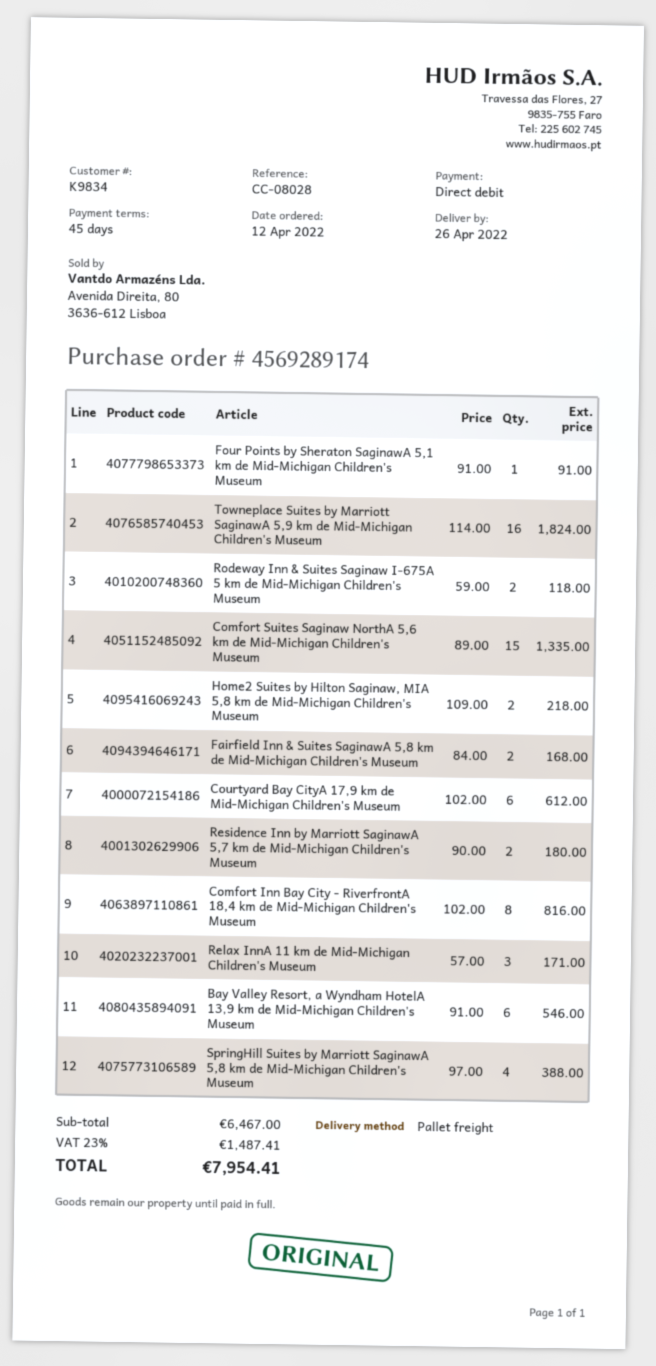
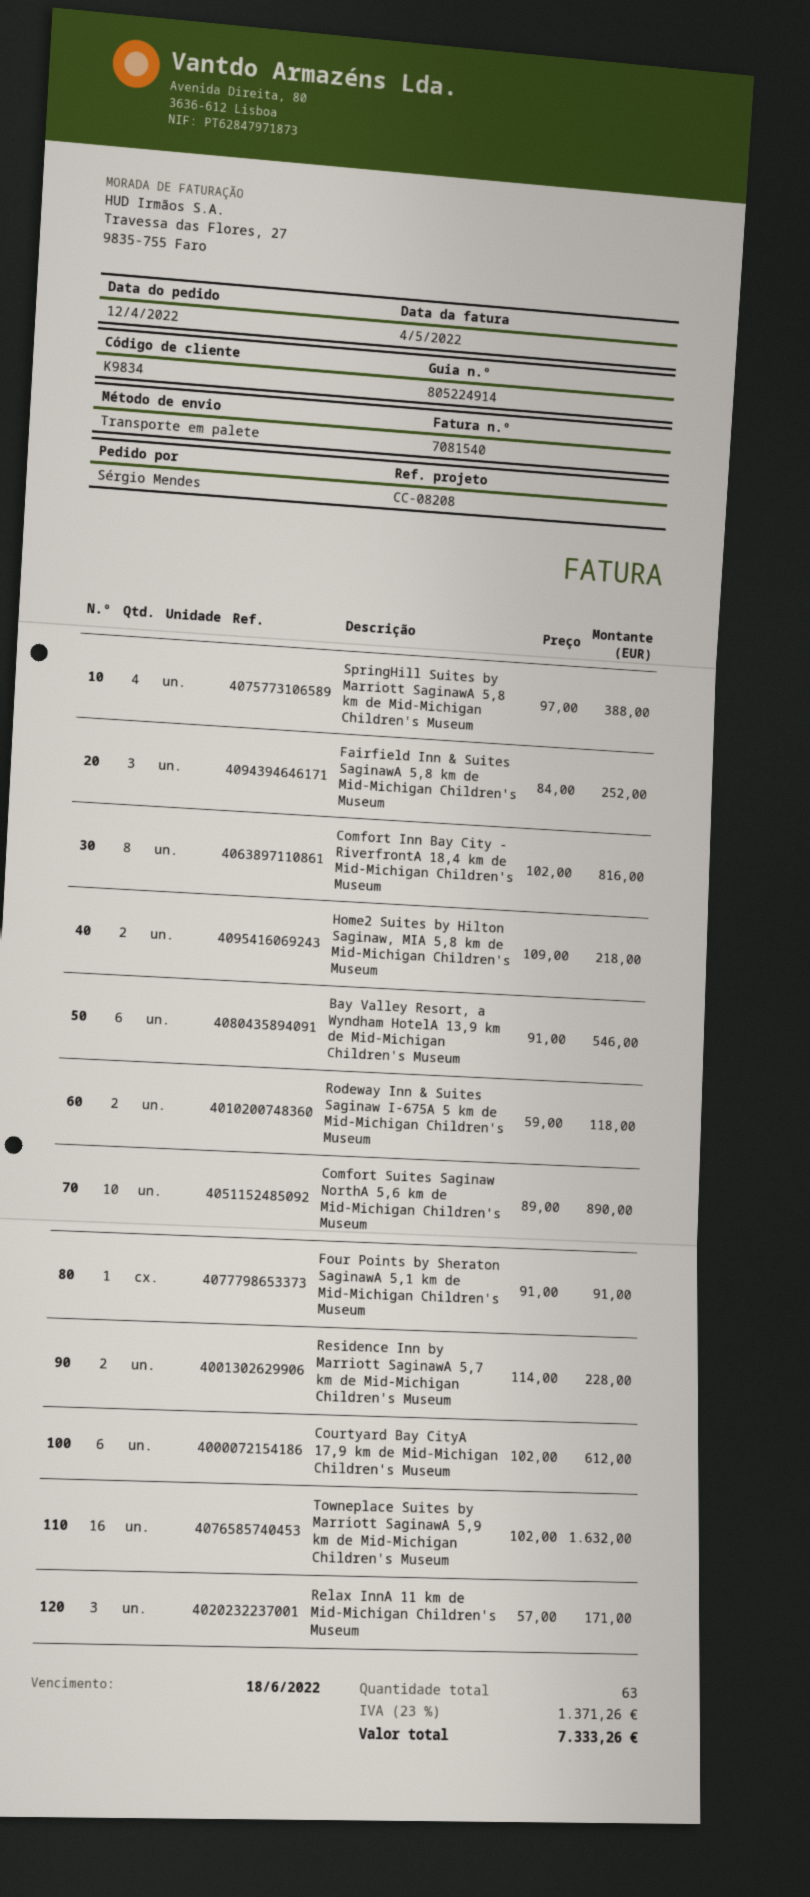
reference: CC-08028 -> CC-08208
Towneplace Suites by Marriott SaginawA 5,9 km de Mid-Michigan Children's Museum: 16 x 114.00 = 1824.00 -> 16 x 102.00 = 1632.00
Comfort Suites Saginaw NorthA 5,6 km de Mid-Michigan Children's Museum: 15 x 89.00 = 1335.00 -> 10 x 89.00 = 890.00
Fairfield Inn & Suites SaginawA 5,8 km de Mid-Michigan Children's Museum: 2 x 84.00 = 168.00 -> 3 x 84.00 = 252.00
Residence Inn by Marriott SaginawA 5,7 km de Mid-Michigan Children's Museum: 2 x 90.00 = 180.00 -> 2 x 114.00 = 228.00
tax: 23% = 1487.41 -> 23% = 1371.26
total: 7954.41 -> 7333.26

